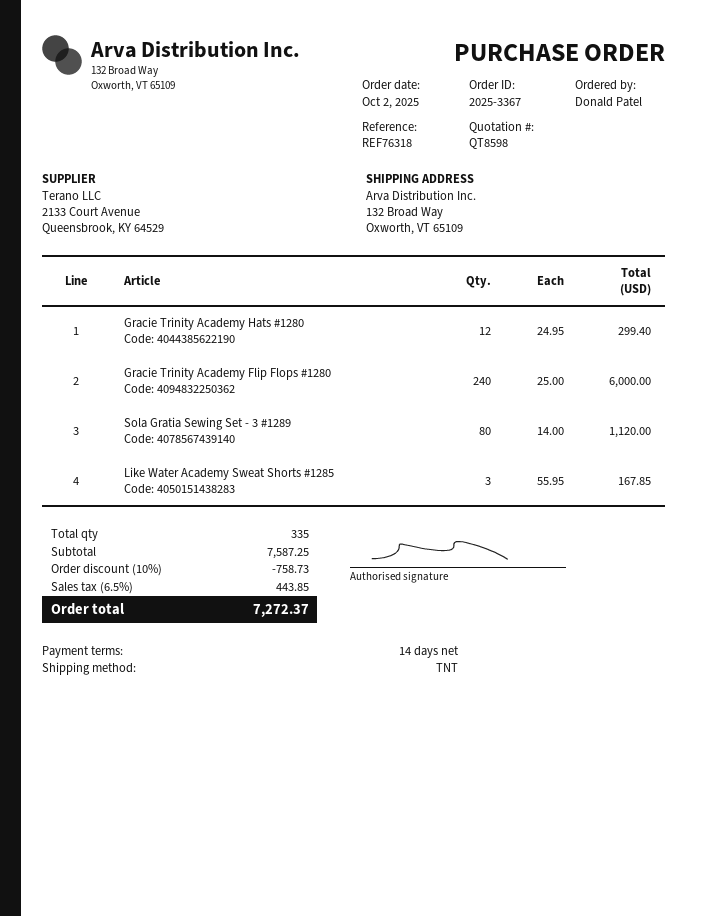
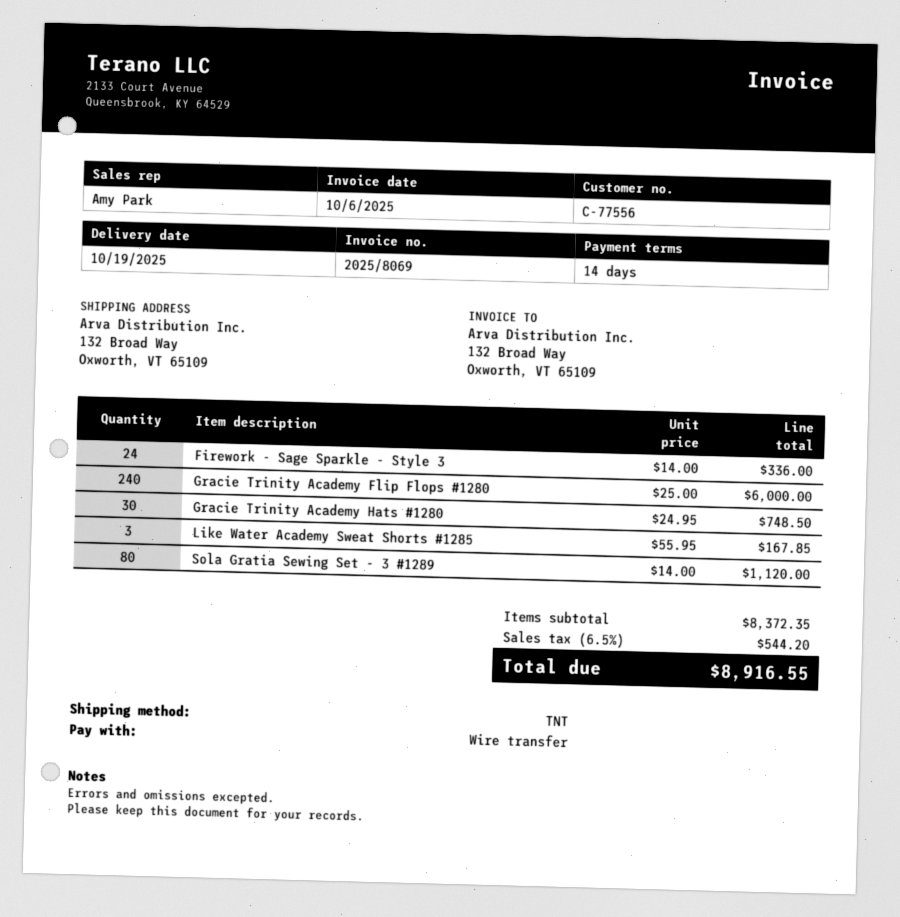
Gracie Trinity Academy Hats #1280: 12 x 24.95 = 299.40 -> 30 x 24.95 = 748.50
Firework - Sage Sparkle - Style 3: none -> 24 x 14.00 = 336.00
subtotal: 7587.25 -> 8372.35
discount: 10% = 758.73 -> none
tax: 6.5% = 443.85 -> 6.5% = 544.20
total: 7272.37 -> 8916.55

